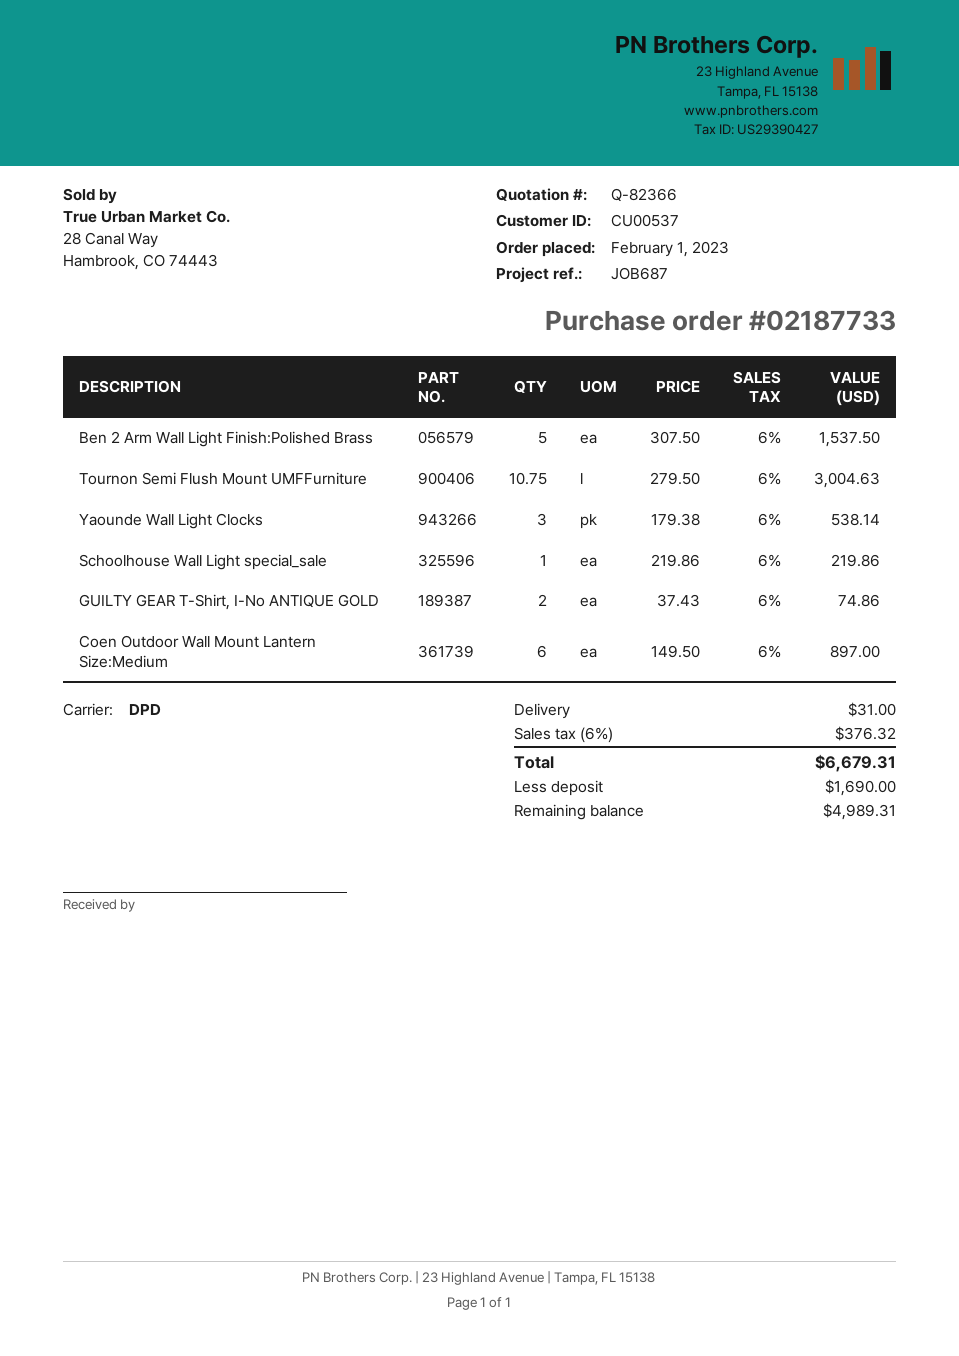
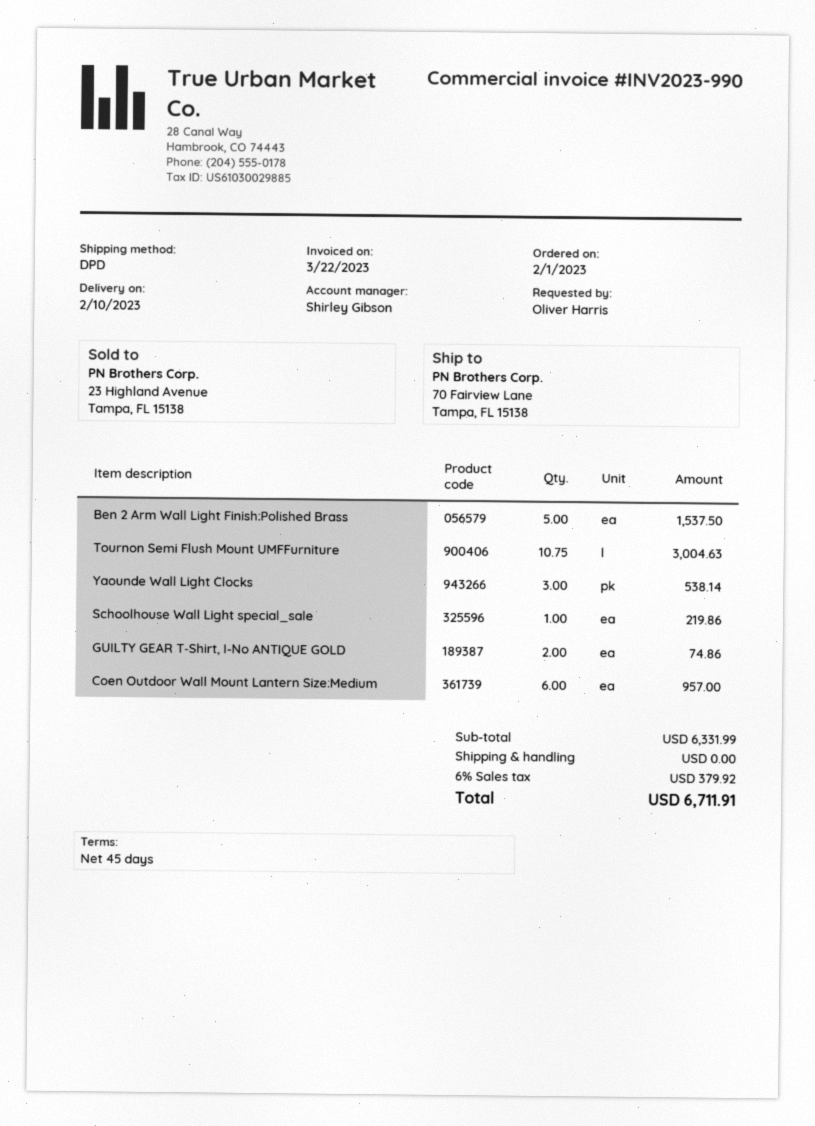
Coen Outdoor Wall Mount Lantern Size:Medium: 6 for 897.00 -> 6 for 957.00
shipping: 31.00 -> 0.00
tax: 6% = 376.32 -> 6% = 379.92
total: 6679.31 -> 6711.91

